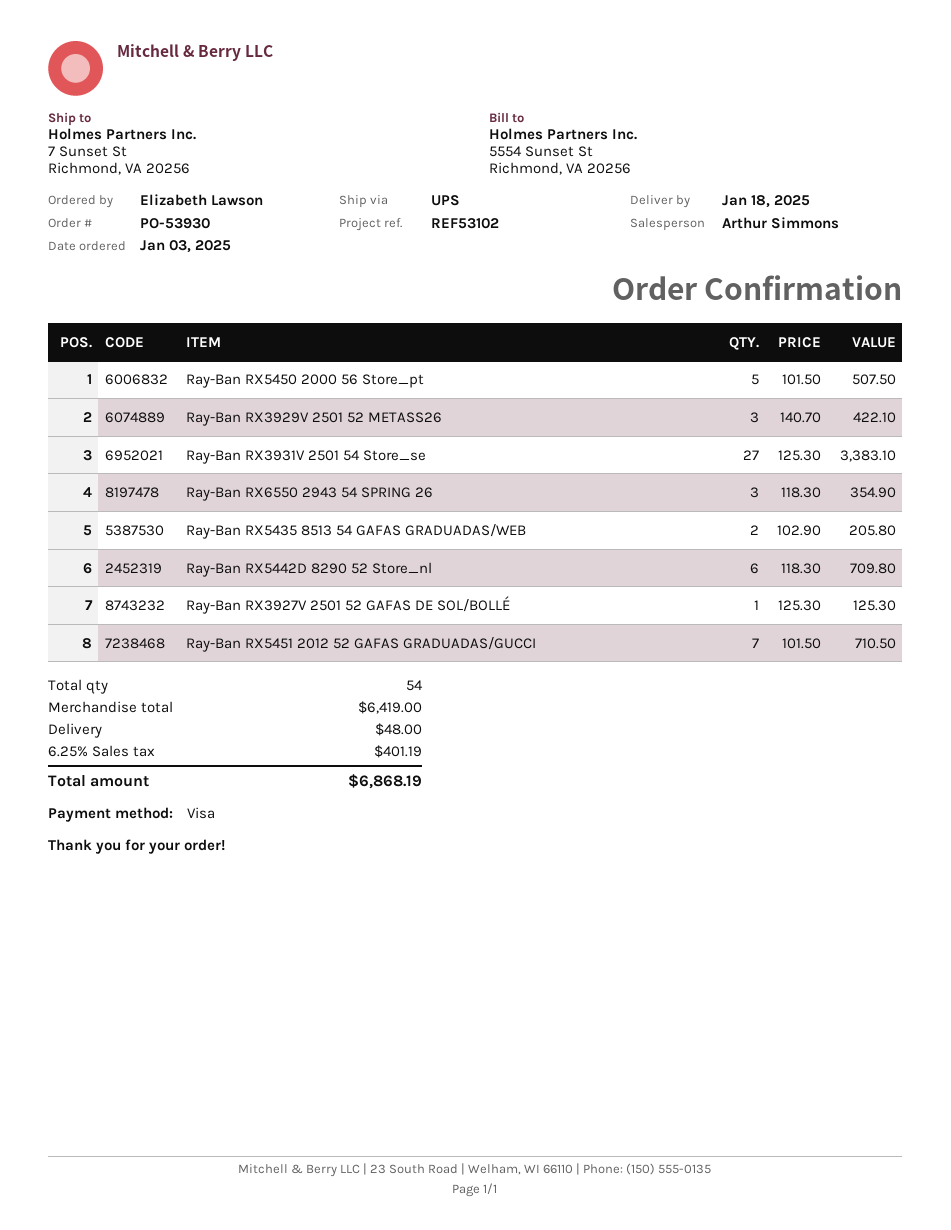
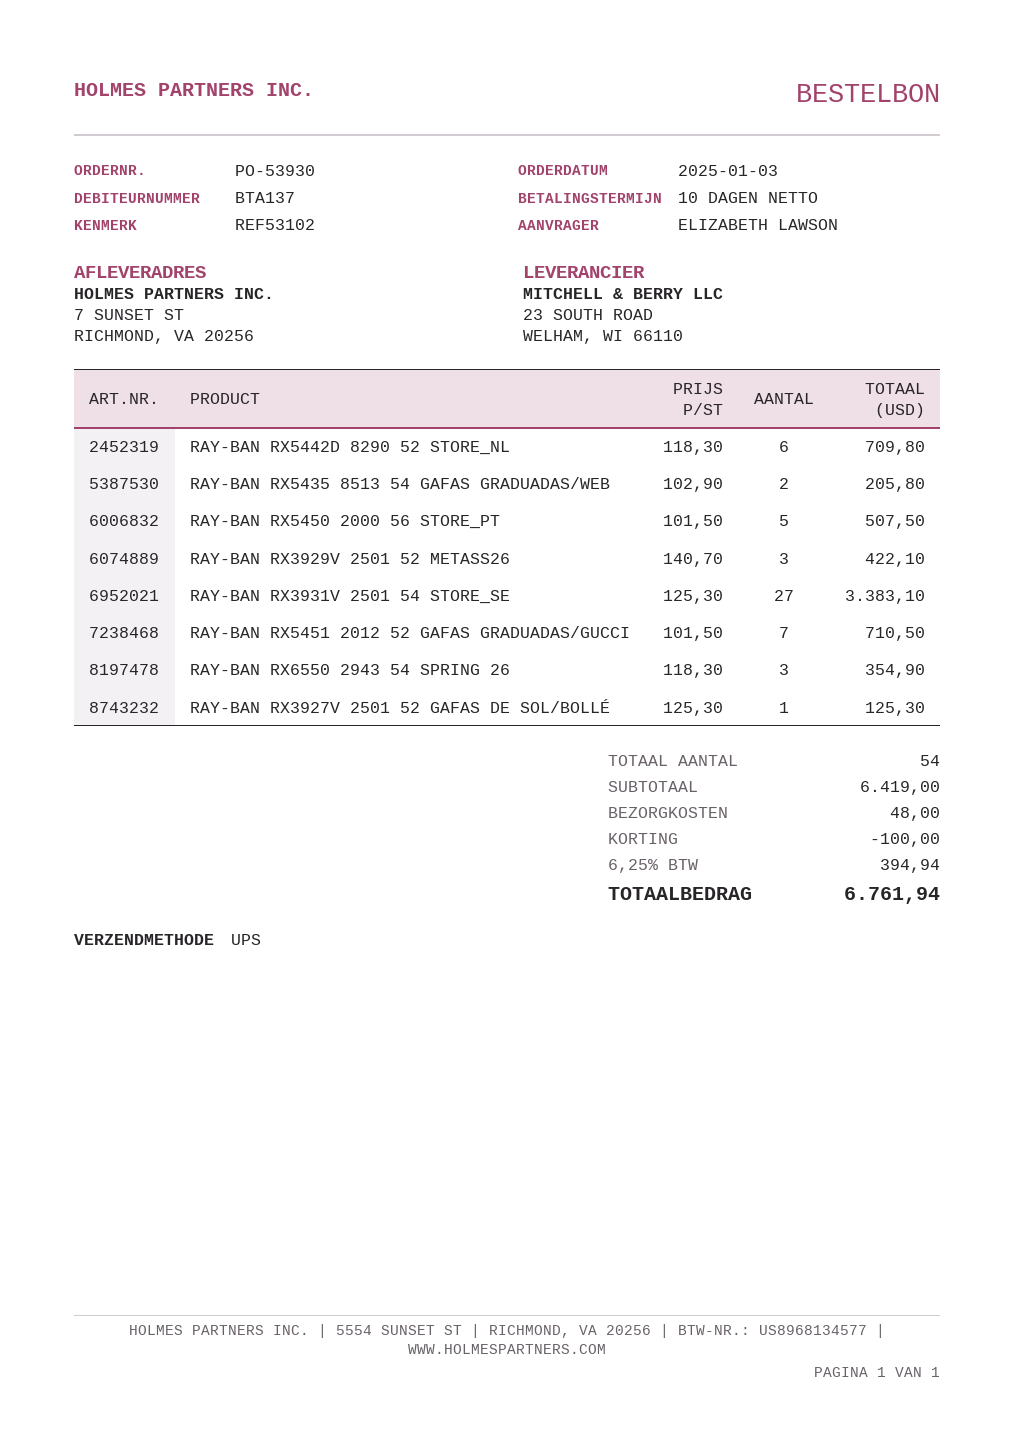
discount: none -> 100.00
tax: 6.25% = 401.19 -> 6.25% = 394.94
total: 6868.19 -> 6761.94

